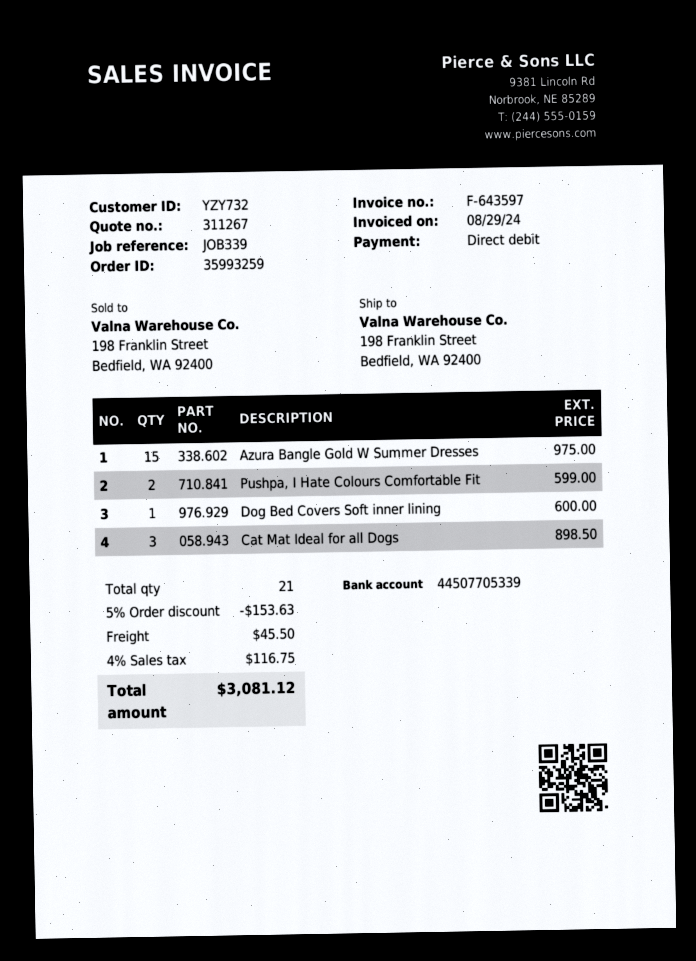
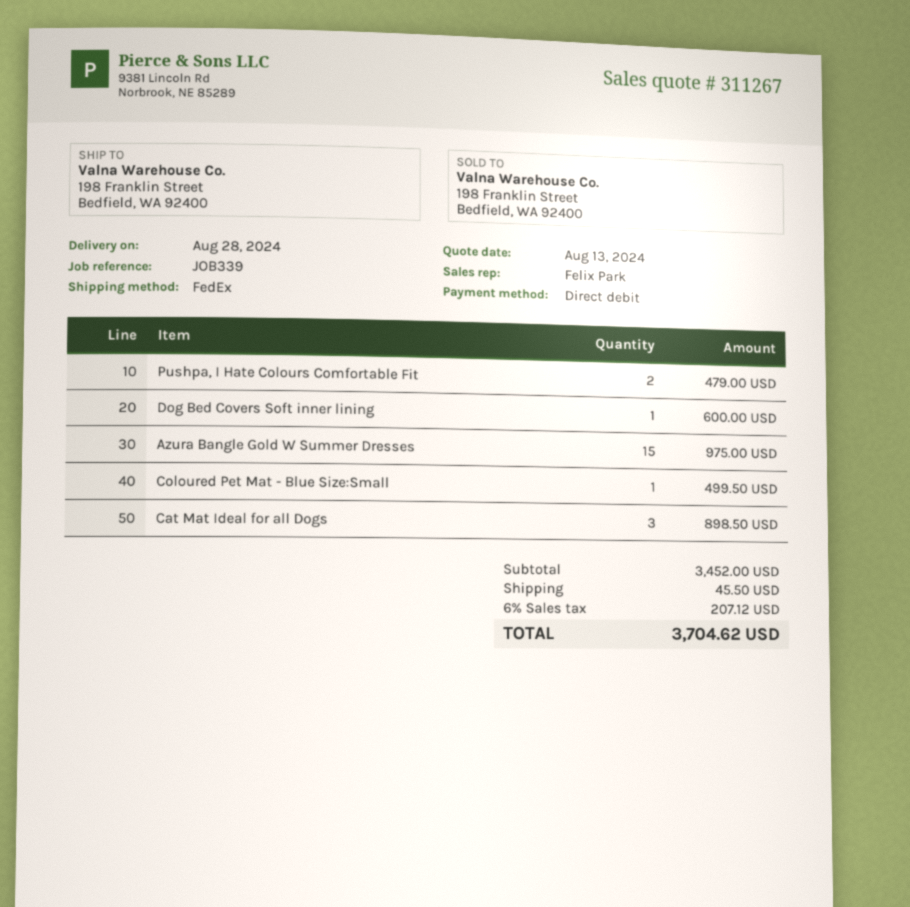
Pushpa, I Hate Colours Comfortable Fit: 2 for 599.00 -> 2 for 479.00
Coloured Pet Mat - Blue Size:Small: none -> 1 for 499.50
discount: 5% = 153.63 -> none
tax: 4% = 116.75 -> 6% = 207.12
total: 3081.12 -> 3704.62

